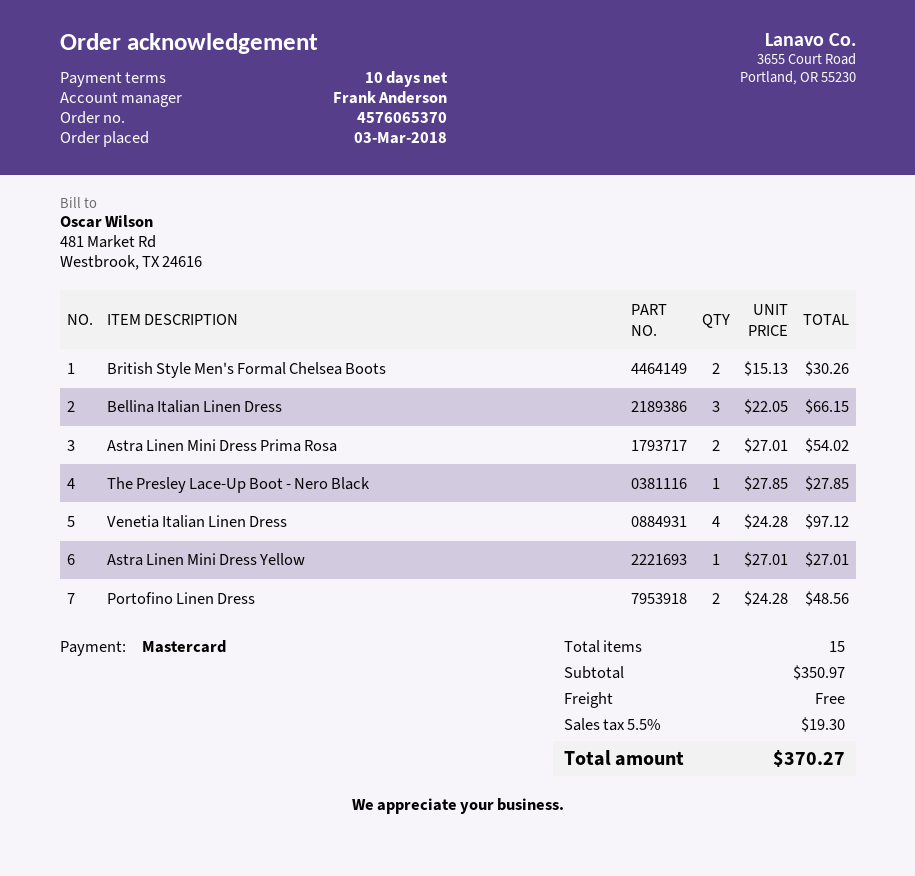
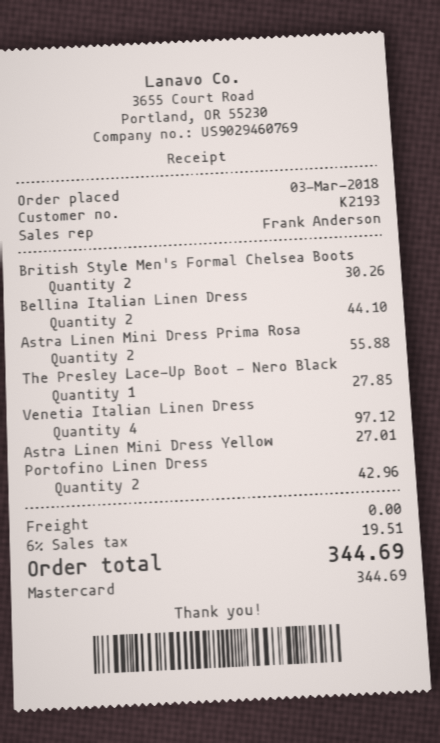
Bellina Italian Linen Dress: 3 for 66.15 -> 2 for 44.10
Astra Linen Mini Dress Prima Rosa: 2 for 54.02 -> 2 for 55.88
Portofino Linen Dress: 2 for 48.56 -> 2 for 42.96
tax: 5.5% = 19.30 -> 6% = 19.51
total: 370.27 -> 344.69

